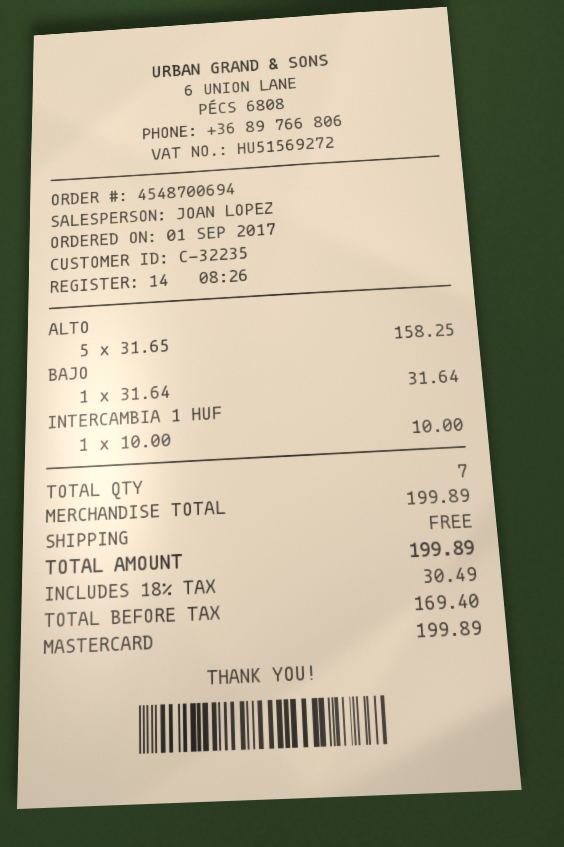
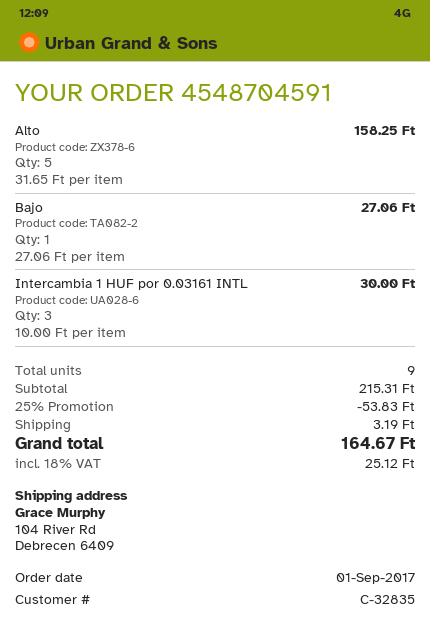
order number: 4548700694 -> 4548704591
customer number: C-32235 -> C-32835
BAJO: 1 x 31.64 = 31.64 -> 1 x 27.06 = 27.06
INTERCAMBIA 1 HUF: 1 x 10.00 = 10.00 -> 3 x 10.00 = 30.00
total quantity: 7 -> 9
subtotal: 199.89 -> 215.31
discount: none -> 25% = 53.83
shipping: 0.00 -> 3.19
tax: 18% = 30.49 -> 18% = 25.12
total: 199.89 -> 164.67

